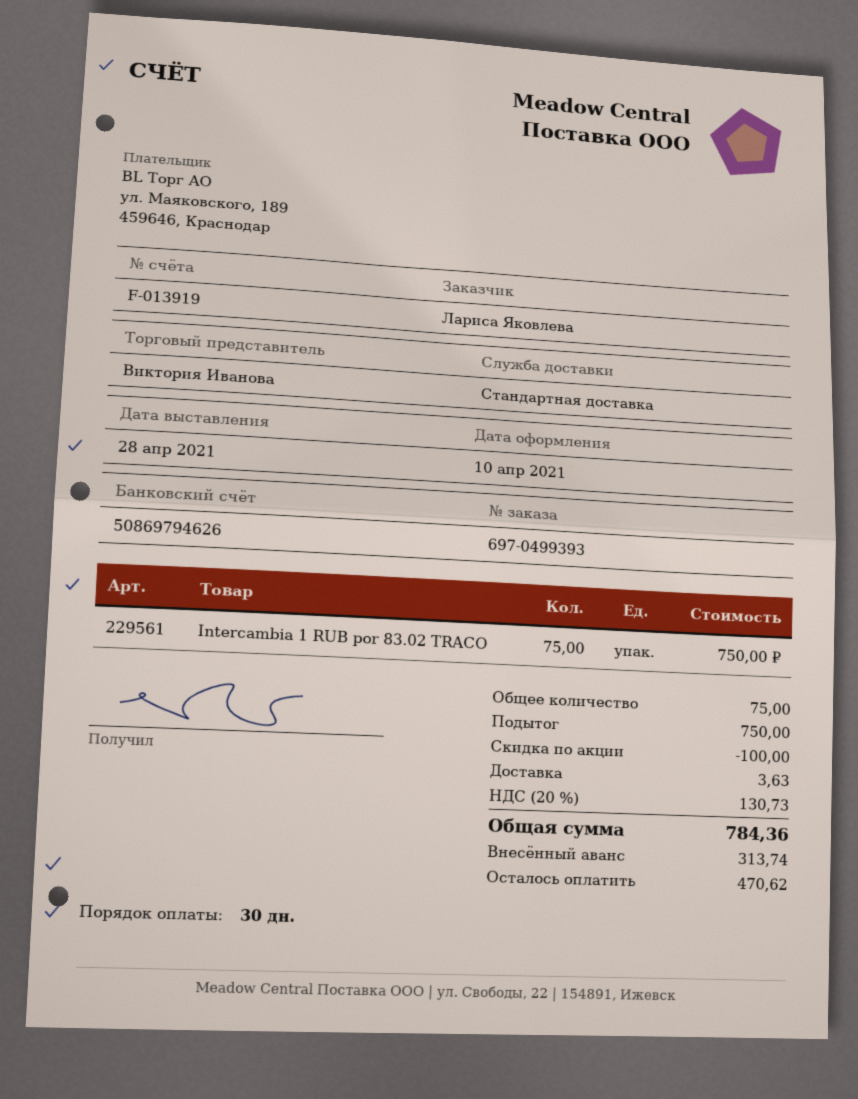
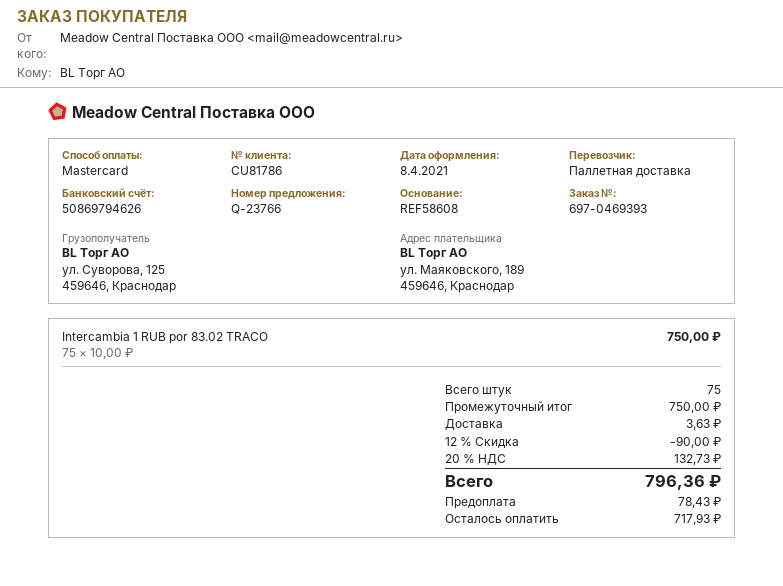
order number: 697-0499393 -> 697-0469393
order date: 2021-04-10 -> 2021-04-08
shipping method: standard -> pallet freight
discount: 100.00 -> 90.00
tax: 20% = 130.73 -> 20% = 132.73
total: 784.36 -> 796.36
deposit: 313.74 -> 78.43
balance: 470.62 -> 717.93

